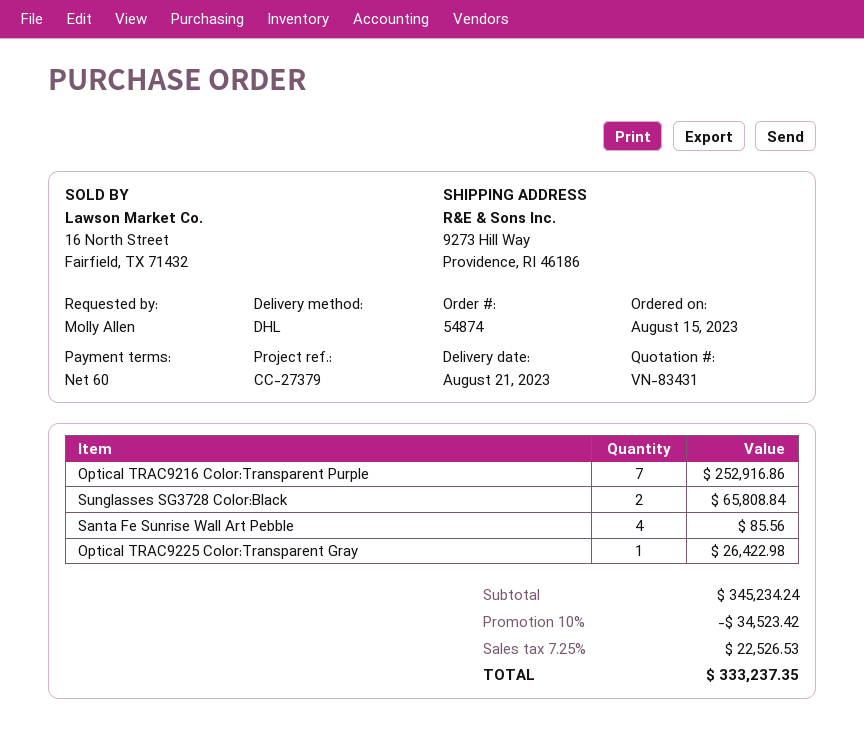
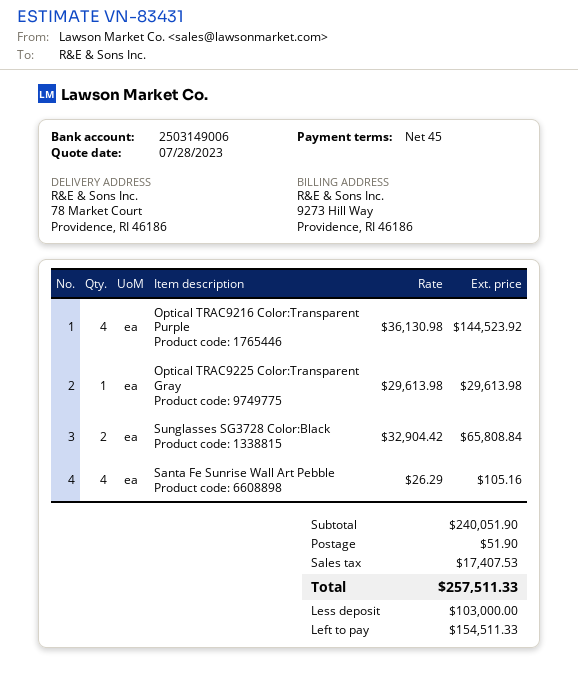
payment terms: 60 days -> 45 days
ship to: 9273 Hill Way, Providence, RI 46186 -> 78 Market Court, Providence, RI 46186
Optical TRAC9216 Color:Transparent Purple: 7 for 252916.86 -> 4 for 144523.92
Santa Fe Sunrise Wall Art Pebble: 4 for 85.56 -> 4 for 105.16
Optical TRAC9225 Color:Transparent Gray: 1 for 26422.98 -> 1 for 29613.98
subtotal: 345234.24 -> 240051.90
discount: 10% = 34523.42 -> none
shipping: none -> 51.90
tax: 22526.53 -> 17407.53
total: 333237.35 -> 257511.33

